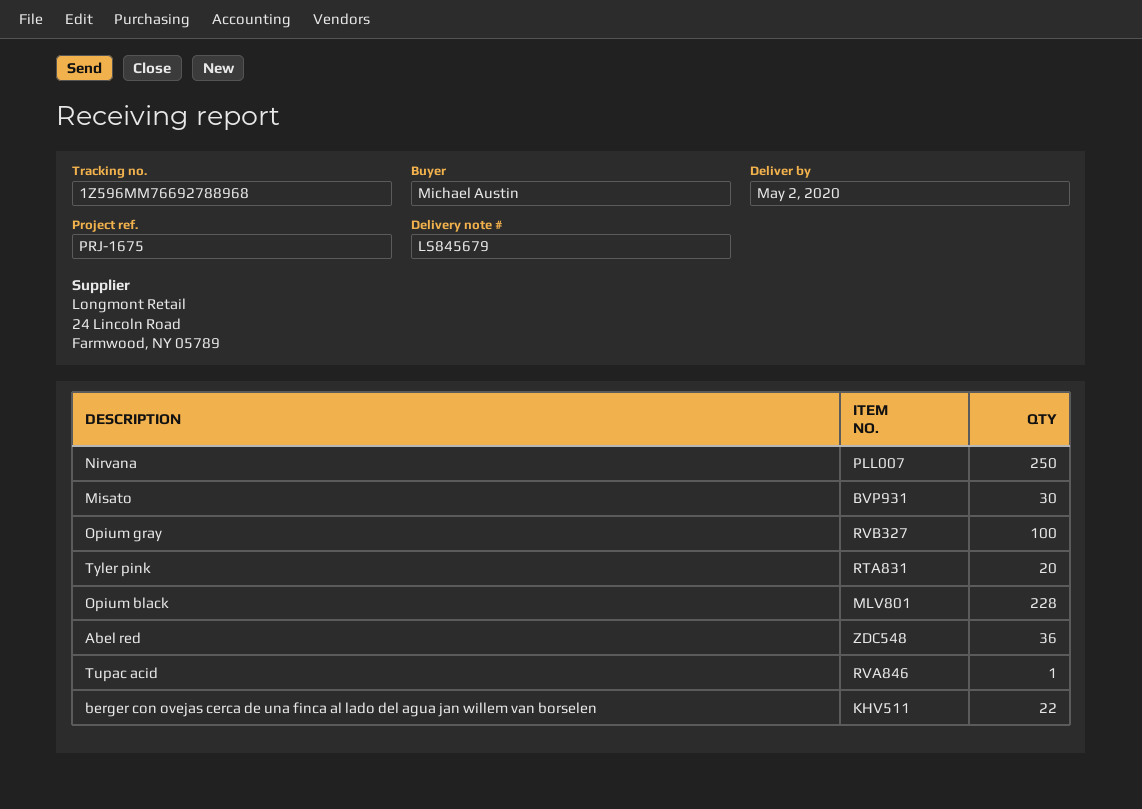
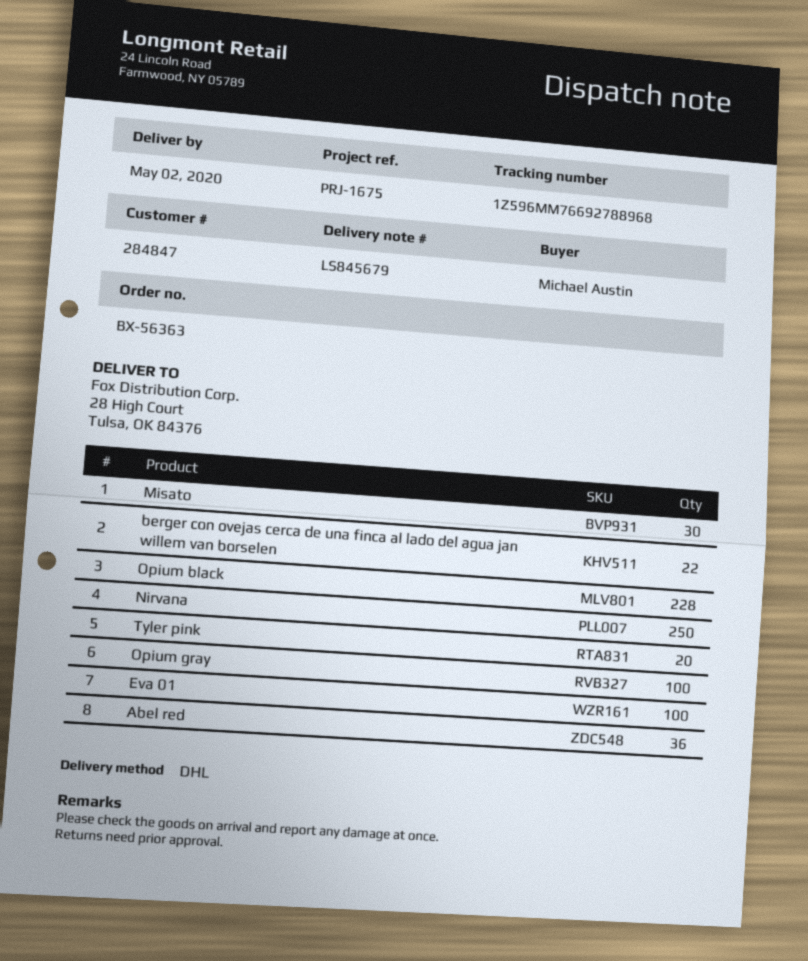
Tupac acid: 1 -> none
Eva 01: none -> 100

